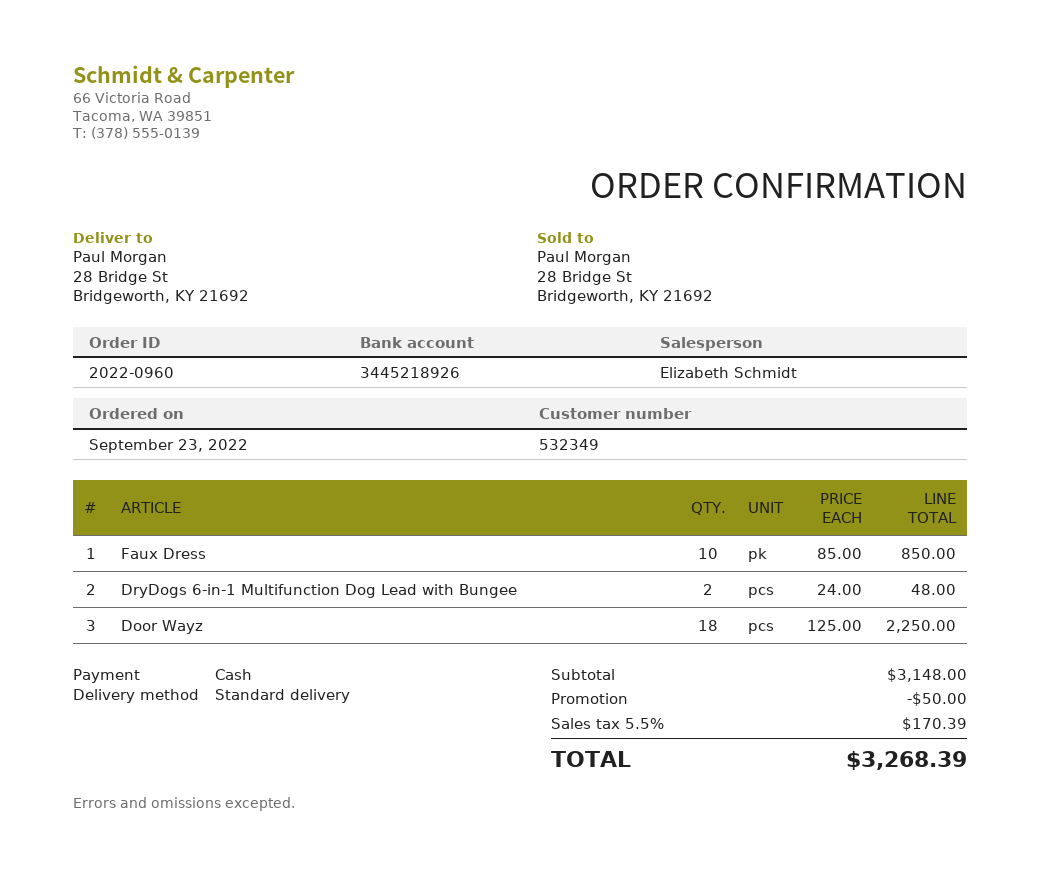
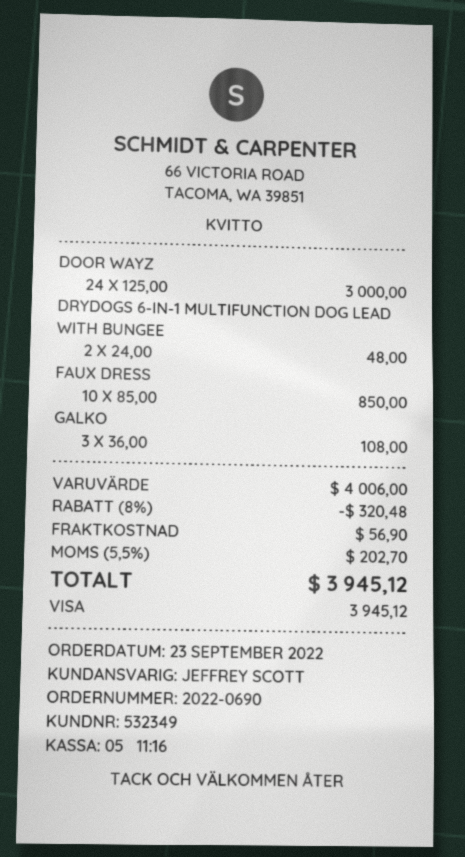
order number: 2022-0960 -> 2022-0690
sales rep: Elizabeth Schmidt -> JEFFREY SCOTT
payment method: cash -> Visa
Door Wayz: 18 x 125.00 = 2250.00 -> 24 x 125.00 = 3000.00
GALKO: none -> 3 x 36.00 = 108.00
subtotal: 3148.00 -> 4006.00
discount: 50.00 -> 320.48
shipping: none -> 56.90
tax: 5.5% = 170.39 -> 5.5% = 202.70
total: 3268.39 -> 3945.12

